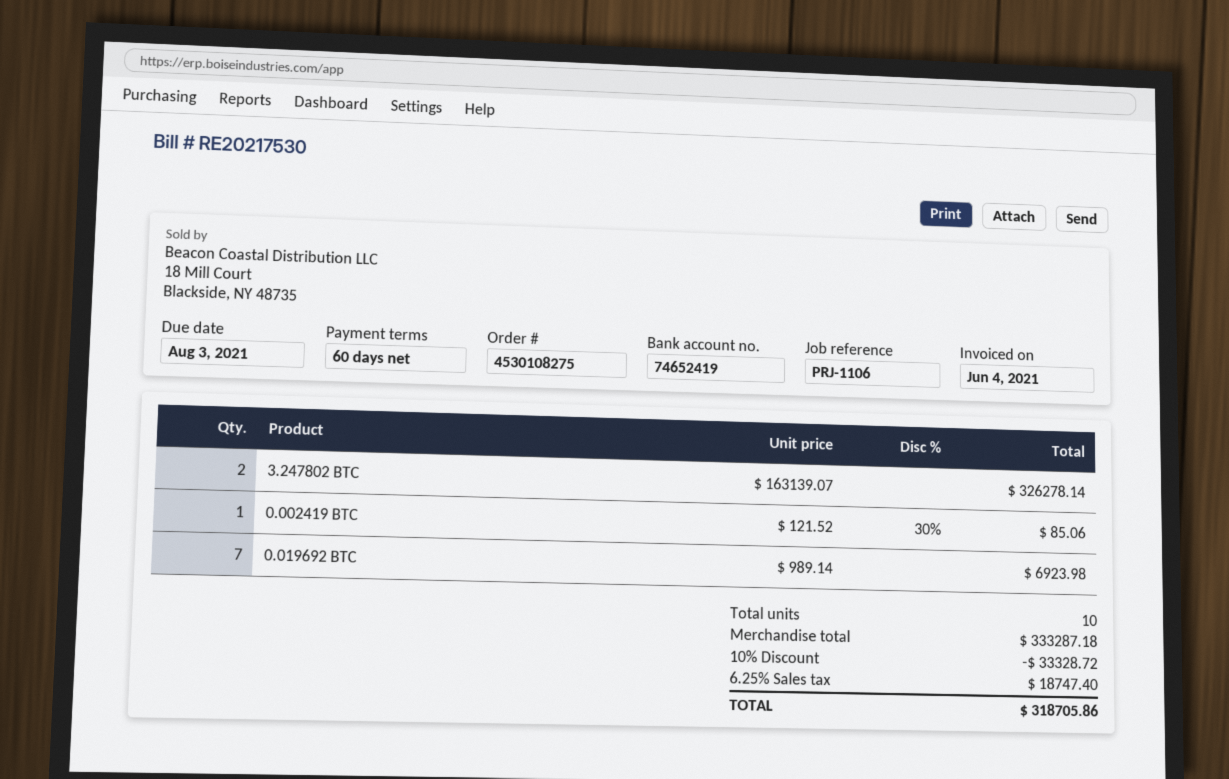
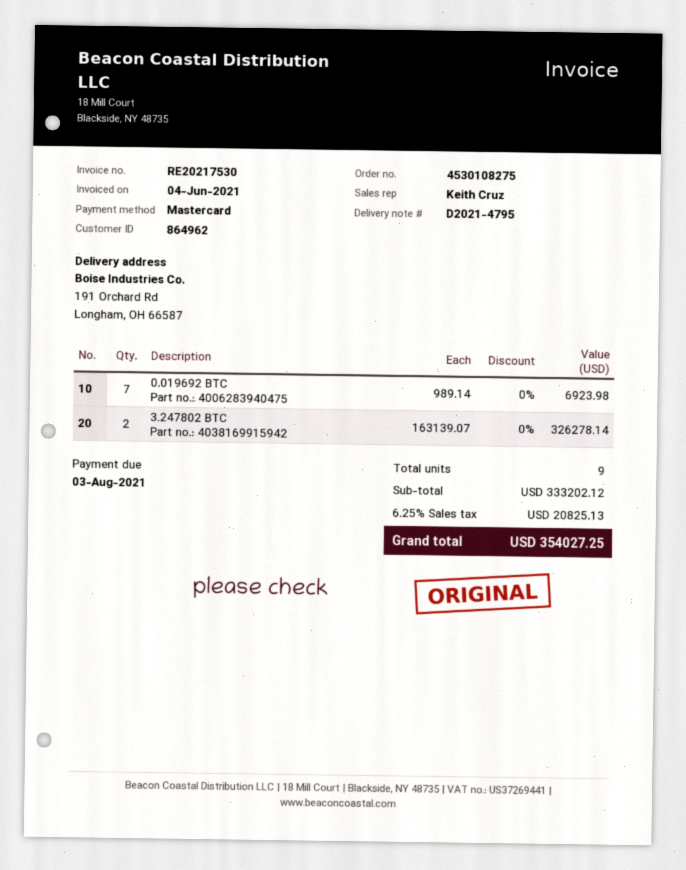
0.002419 BTC: 1 x 121.52 - 30% = 85.06 -> none
total quantity: 10 -> 9
subtotal: 333287.18 -> 333202.12
discount: 10% = 33328.72 -> none
tax: 6.25% = 18747.40 -> 6.25% = 20825.13
total: 318705.86 -> 354027.25

